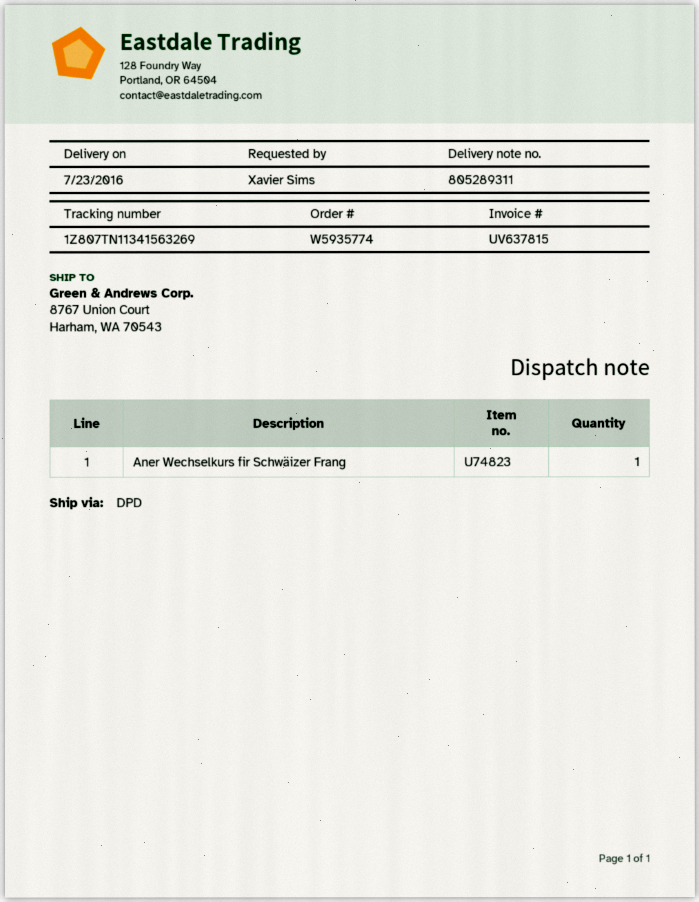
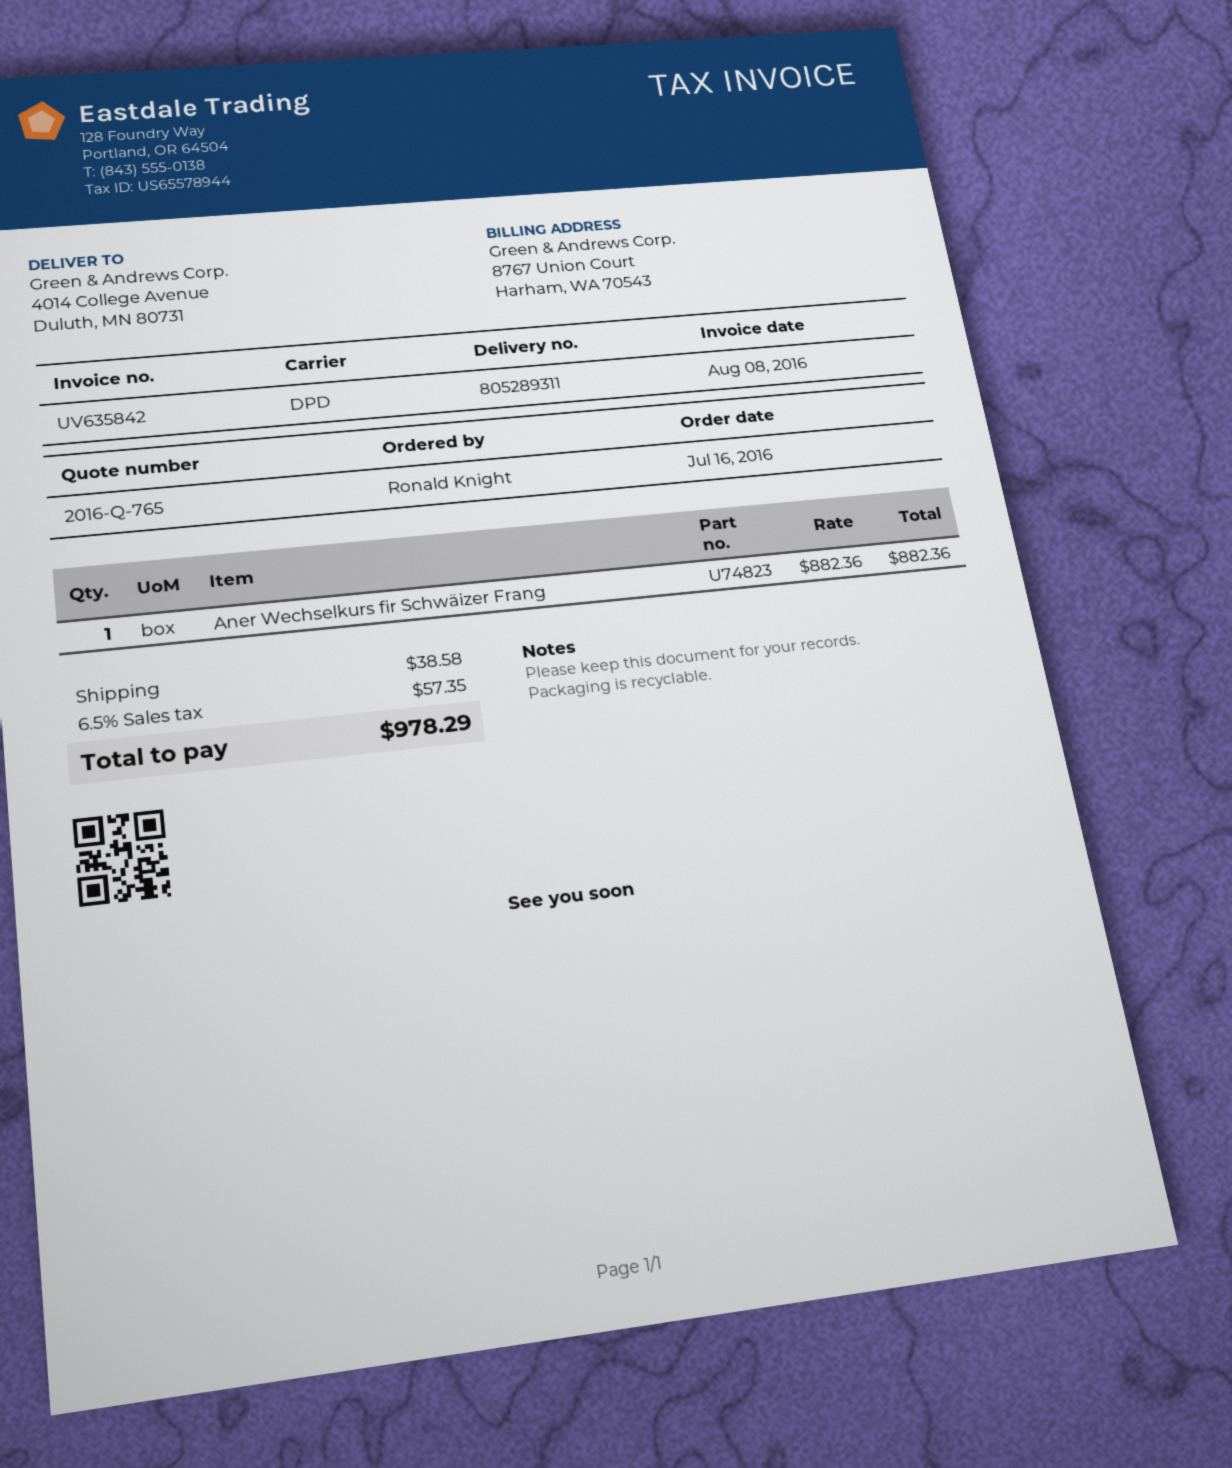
invoice number: UV637815 -> UV635842
ordered by: Xavier Sims -> Ronald Knight
ship to: 8767 Union Court, Harham, WA 70543 -> 4014 College Avenue, Duluth, MN 80731

